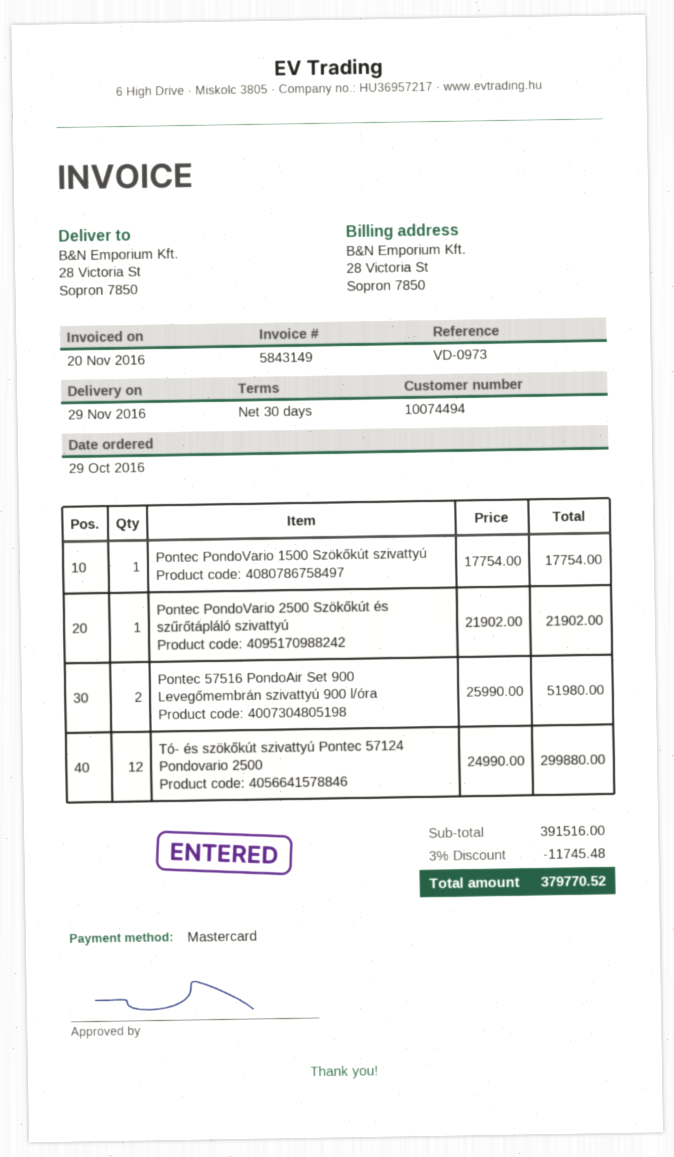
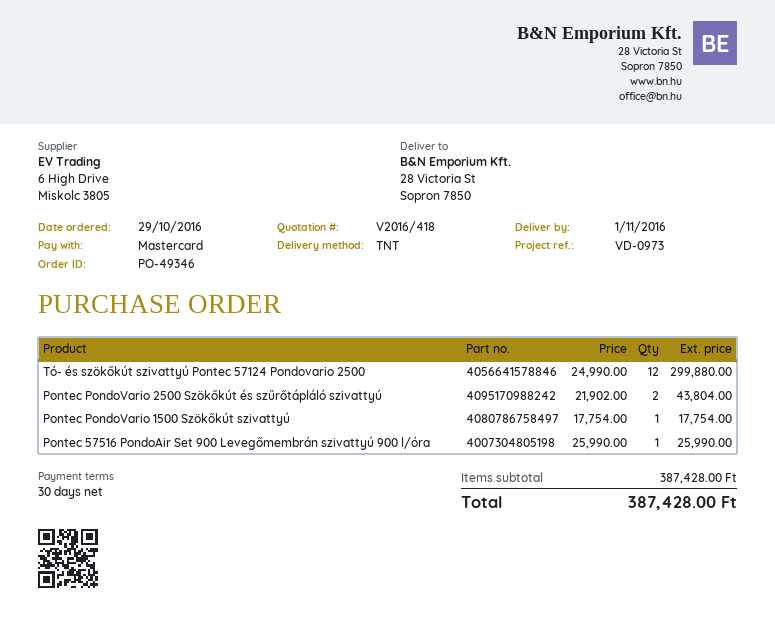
delivery date: 2016-11-29 -> 2016-11-01
Pontec PondoVario 2500 Szökőkút és szűrőtápláló szivattyú: 1 x 21902.00 = 21902.00 -> 2 x 21902.00 = 43804.00
Pontec 57516 PondoAir Set 900 Levegőmembrán szivattyú 900 l/óra: 2 x 25990.00 = 51980.00 -> 1 x 25990.00 = 25990.00
subtotal: 391516.00 -> 387428.00
discount: 3% = 11745.48 -> none
total: 379770.52 -> 387428.00

